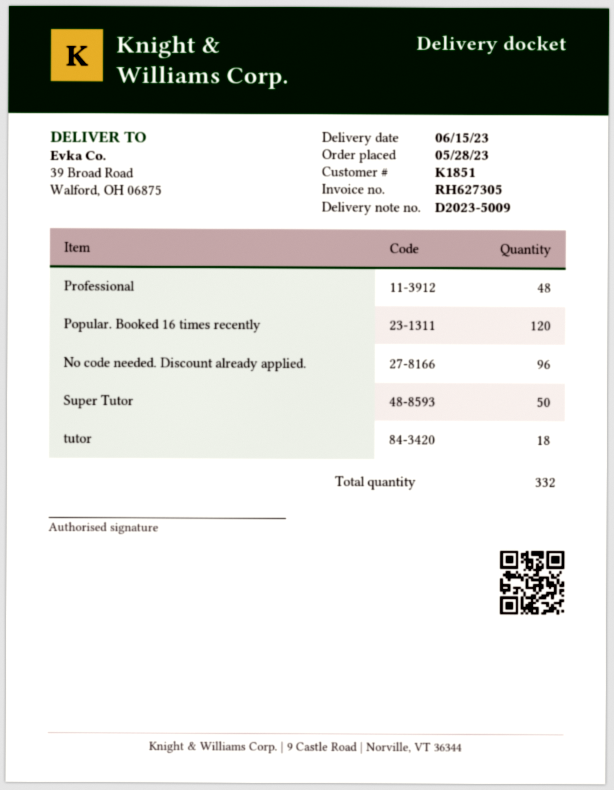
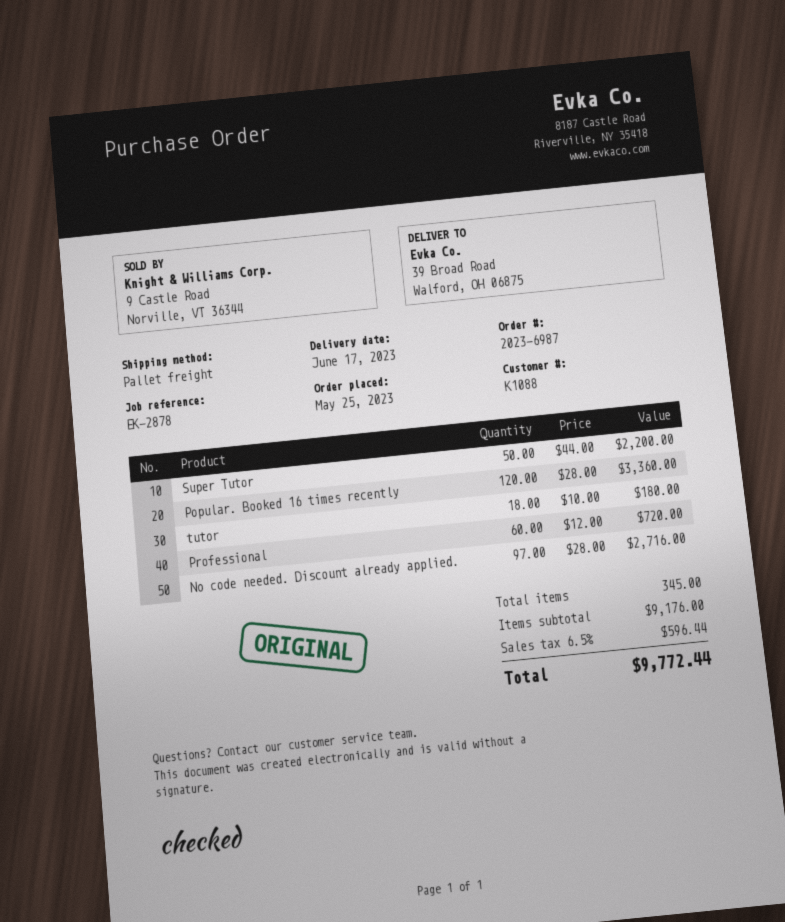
order date: 2023-05-28 -> 2023-05-25
delivery date: 2023-06-15 -> 2023-06-17
customer number: K1851 -> K1088
Professional: 48 -> 60
No code needed. Discount already applied.: 96 -> 97
total quantity: 332 -> 345

